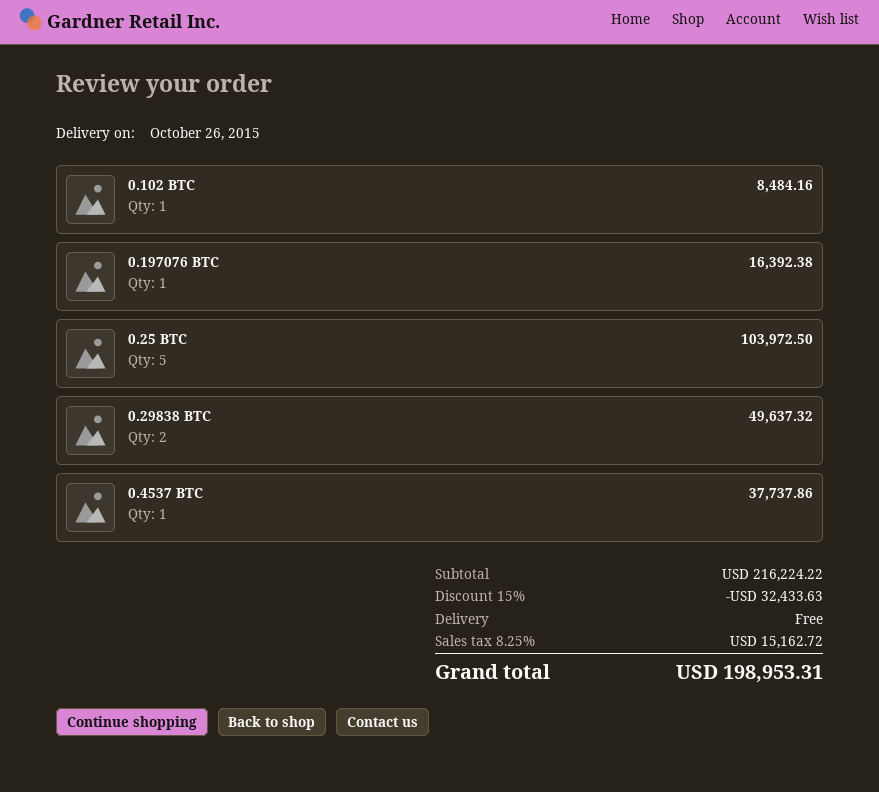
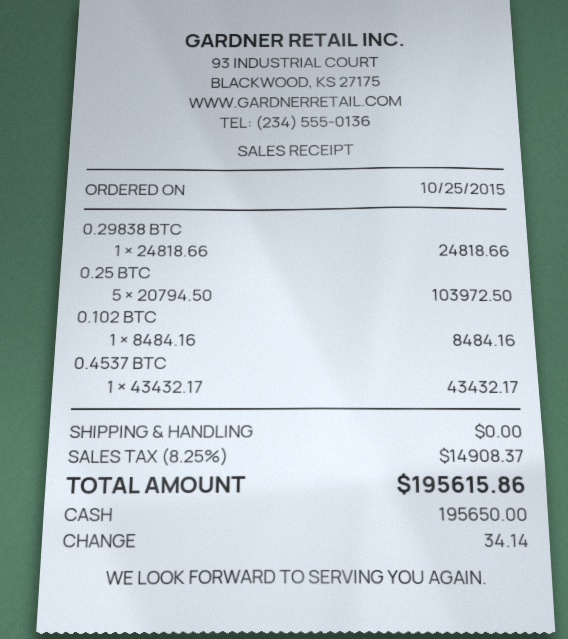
0.197076 BTC: 1 for 16392.38 -> none
0.29838 BTC: 2 for 49637.32 -> 1 for 24818.66
0.4537 BTC: 1 for 37737.86 -> 1 for 43432.17
discount: 15% = 32433.63 -> none
tax: 8.25% = 15162.72 -> 8.25% = 14908.37
total: 198953.31 -> 195615.86

